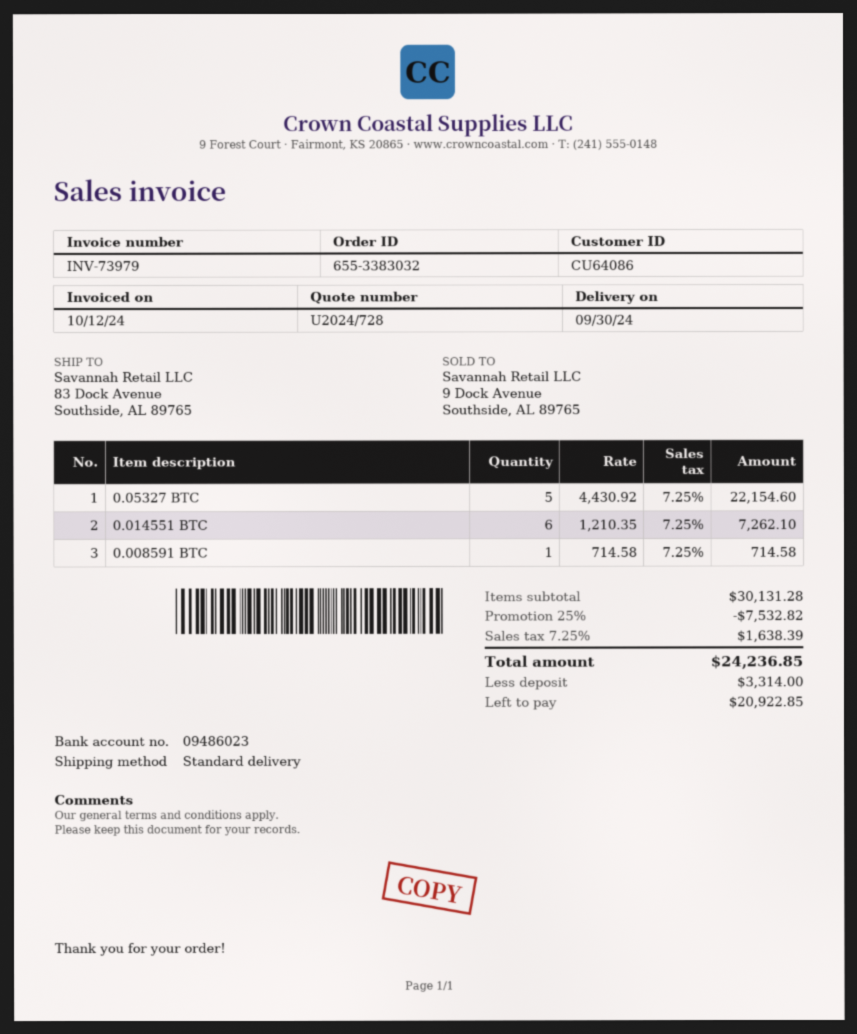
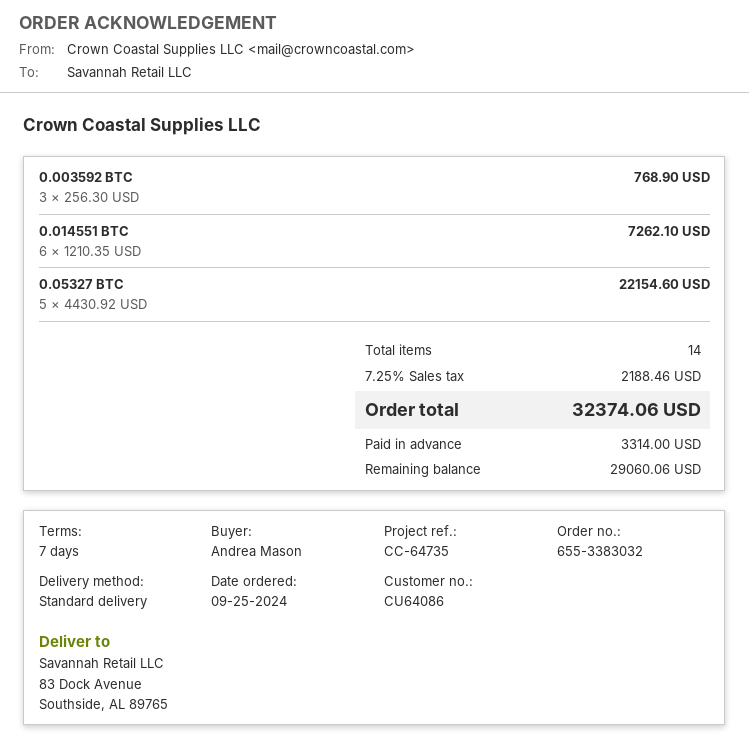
0.008591 BTC: 1 x 714.58 = 714.58 -> none
0.003592 BTC: none -> 3 x 256.30 = 768.90
discount: 25% = 7532.82 -> none
tax: 7.25% = 1638.39 -> 7.25% = 2188.46
total: 24236.85 -> 32374.06
balance: 20922.85 -> 29060.06

